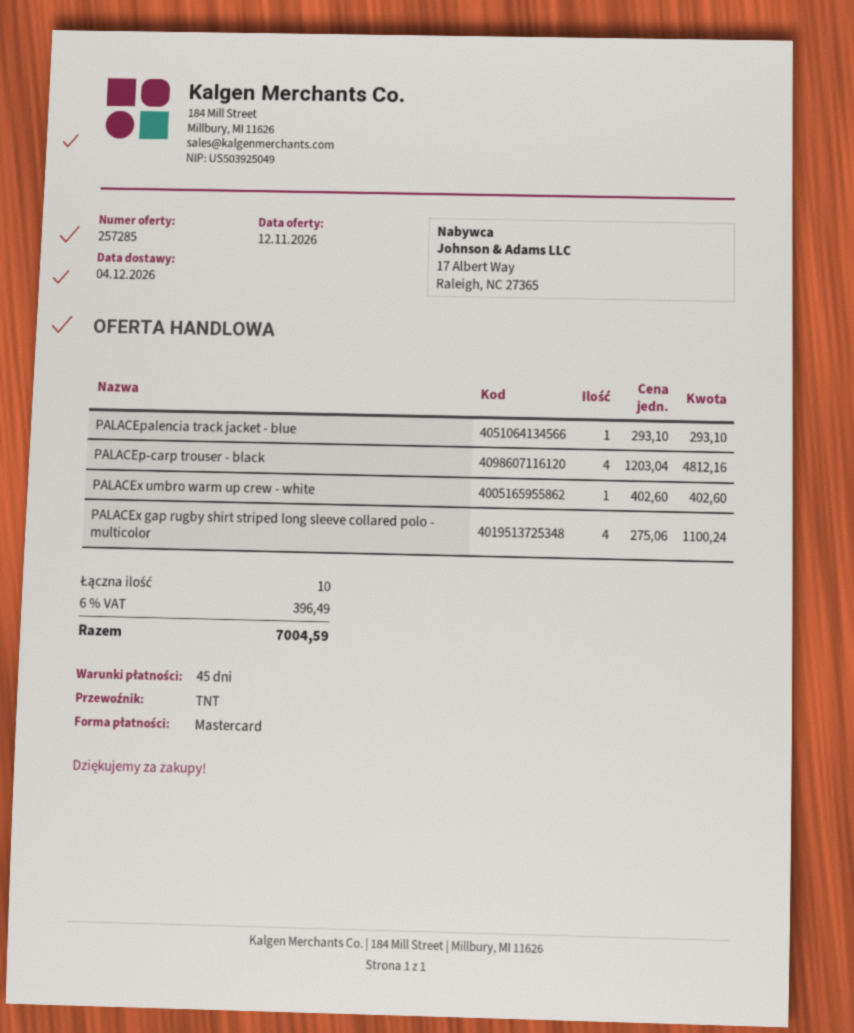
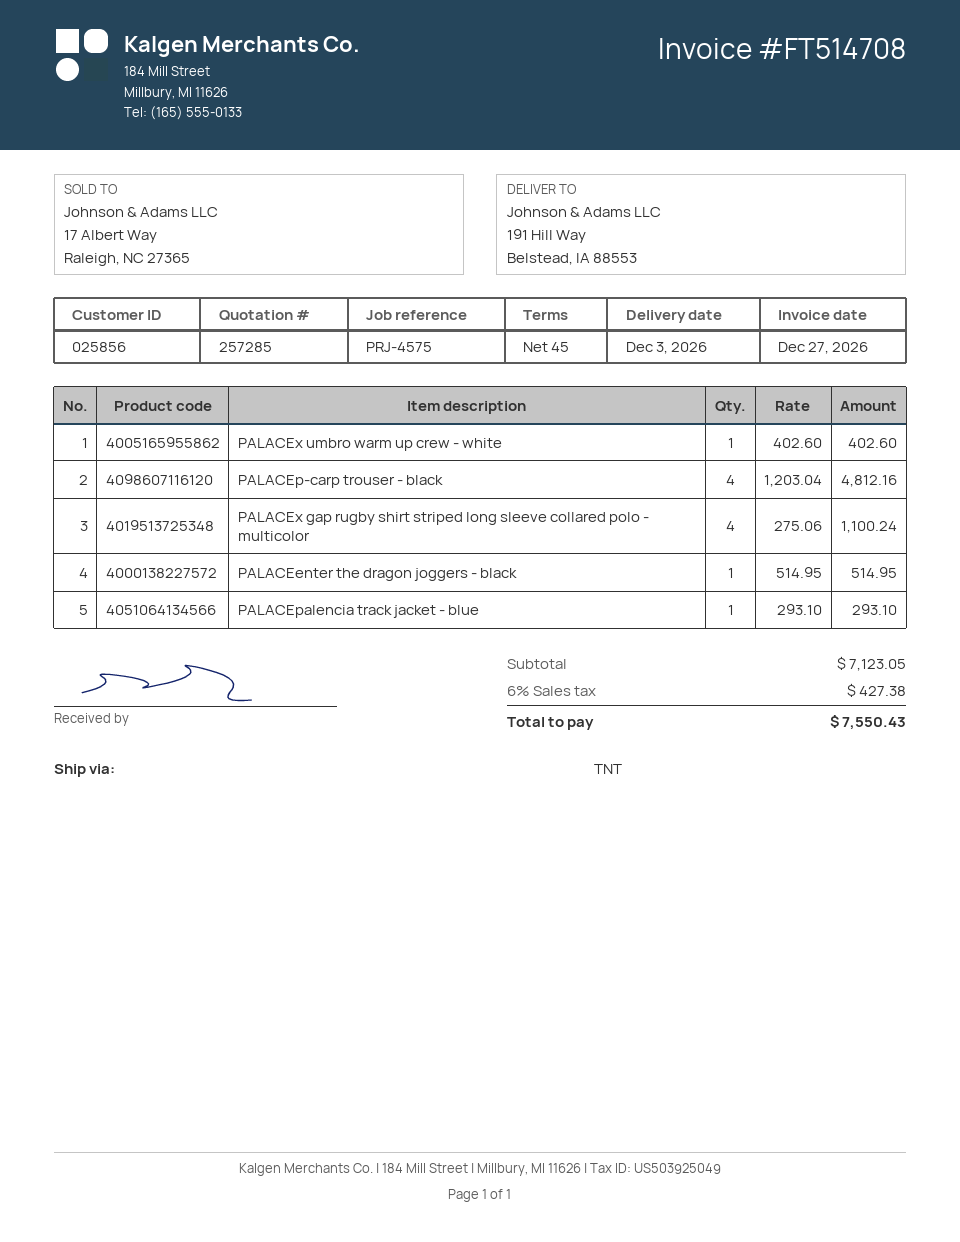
delivery date: 2026-12-04 -> 2026-12-03
PALACEenter the dragon joggers - black: none -> 1 x 514.95 = 514.95
tax: 6% = 396.49 -> 6% = 427.38
total: 7004.59 -> 7550.43

